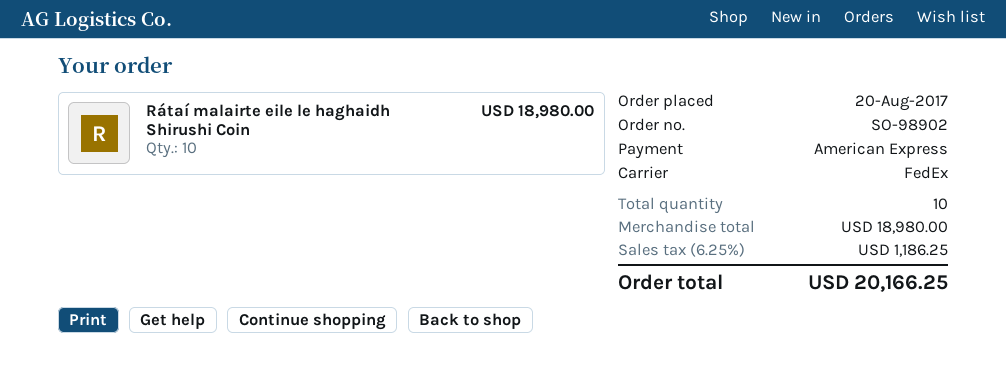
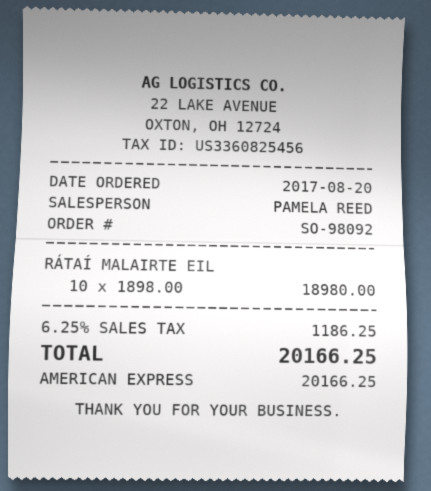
order number: SO-98902 -> SO-98092

